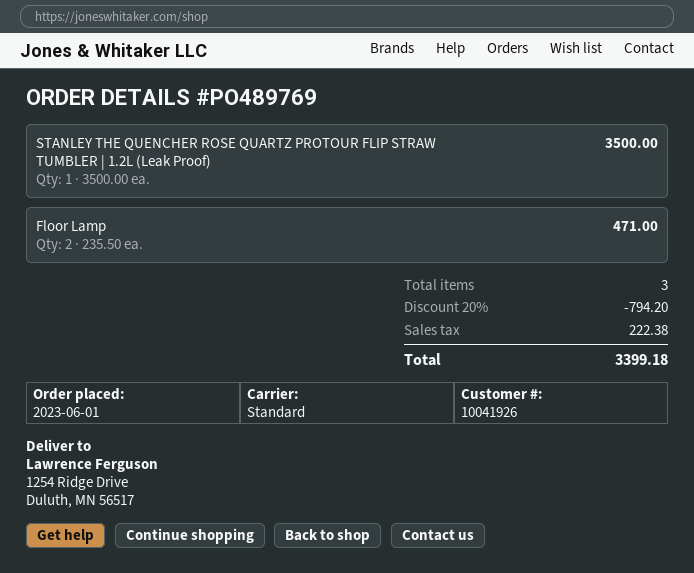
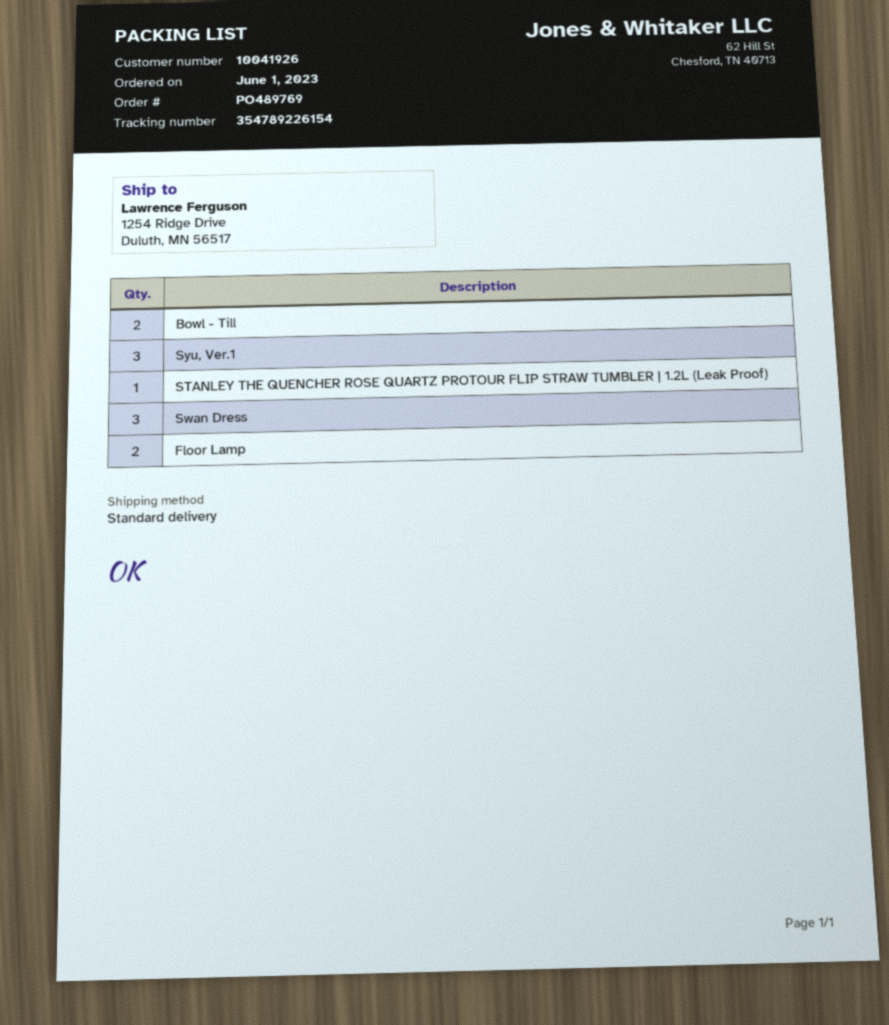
Bowl - Till: none -> 2
Syu, Ver.1: none -> 3
Swan Dress: none -> 3

